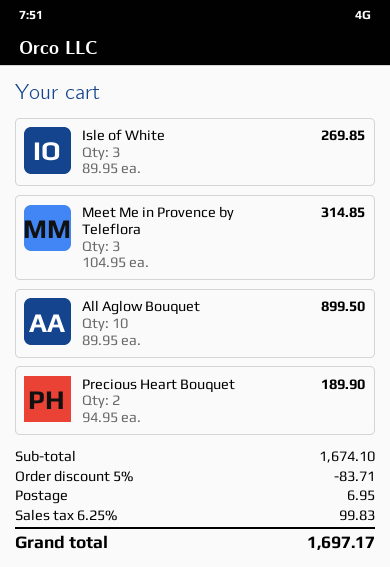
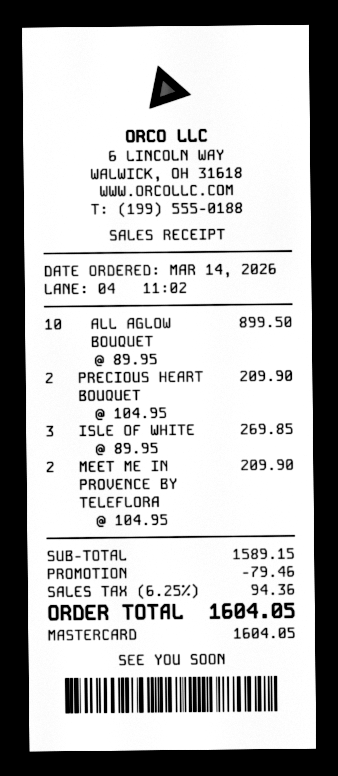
Meet Me in Provence by Teleflora: 3 x 104.95 = 314.85 -> 2 x 104.95 = 209.90
Precious Heart Bouquet: 2 x 94.95 = 189.90 -> 2 x 104.95 = 209.90
subtotal: 1674.10 -> 1589.15
discount: 83.71 -> 79.46
shipping: 6.95 -> none
tax: 6.25% = 99.83 -> 6.25% = 94.36
total: 1697.17 -> 1604.05

